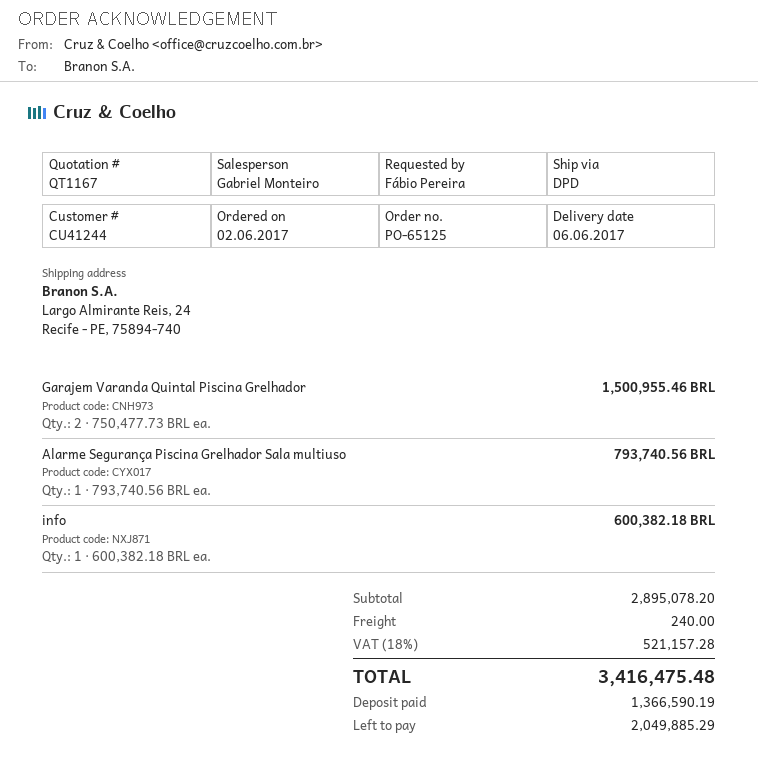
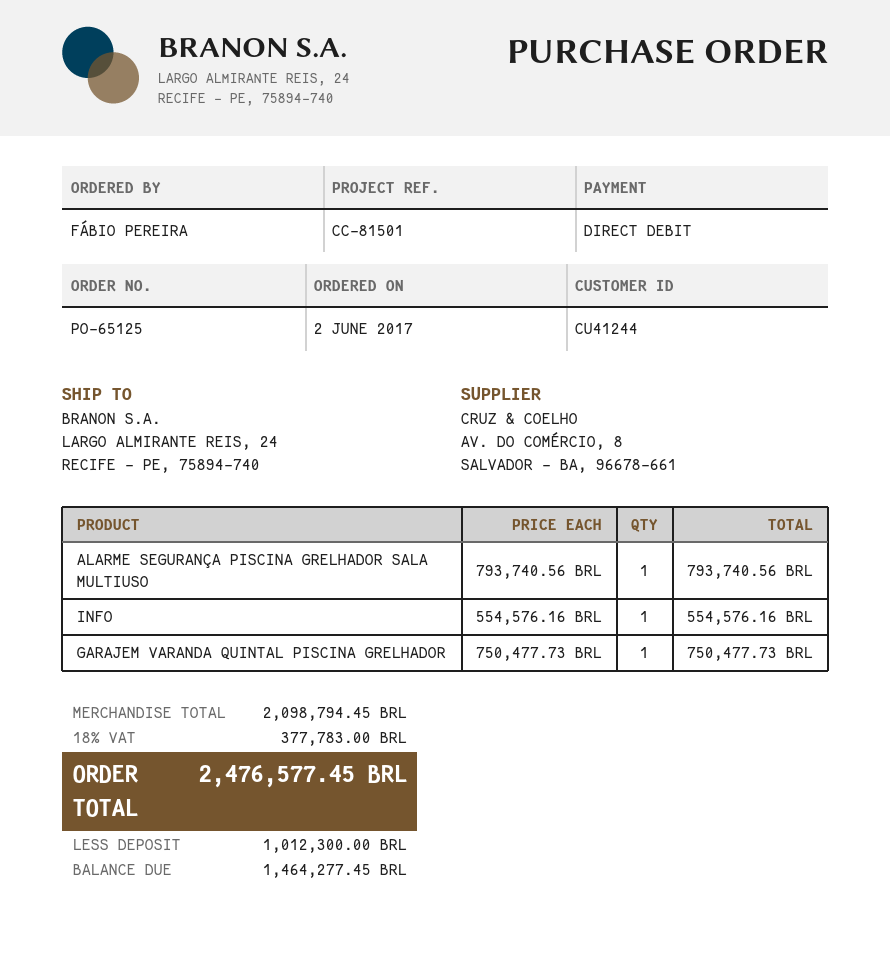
Garajem Varanda Quintal Piscina Grelhador: 2 x 750477.73 = 1500955.46 -> 1 x 750477.73 = 750477.73
info: 1 x 600382.18 = 600382.18 -> 1 x 554576.16 = 554576.16
subtotal: 2895078.20 -> 2098794.45
shipping: 240.00 -> none
tax: 18% = 521157.28 -> 18% = 377783.00
total: 3416475.48 -> 2476577.45
deposit: 1366590.19 -> 1012300.00
balance: 2049885.29 -> 1464277.45

